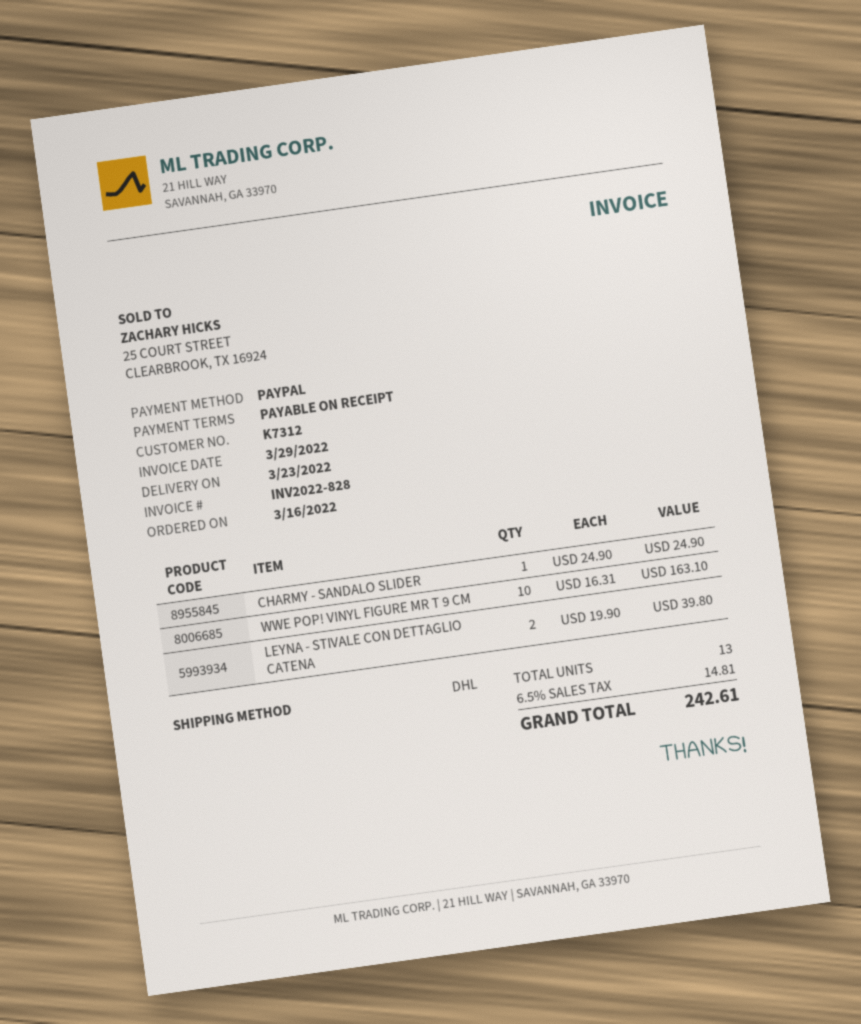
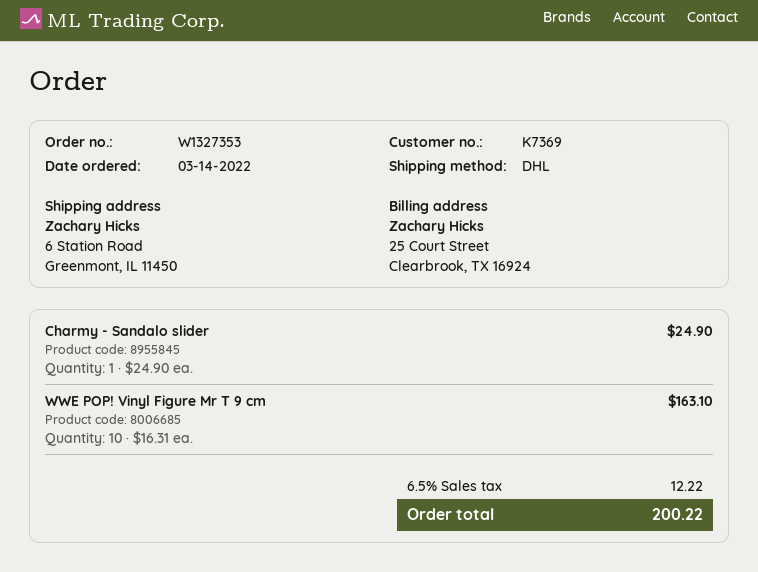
order date: 2022-03-16 -> 2022-03-14
customer number: K7312 -> K7369
LEYNA - STIVALE CON DETTAGLIO CATENA: 2 x 19.90 = 39.80 -> none
tax: 6.5% = 14.81 -> 6.5% = 12.22
total: 242.61 -> 200.22

